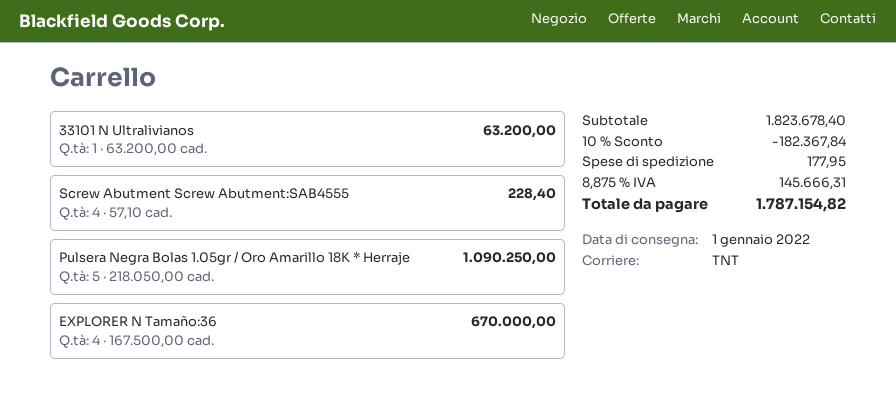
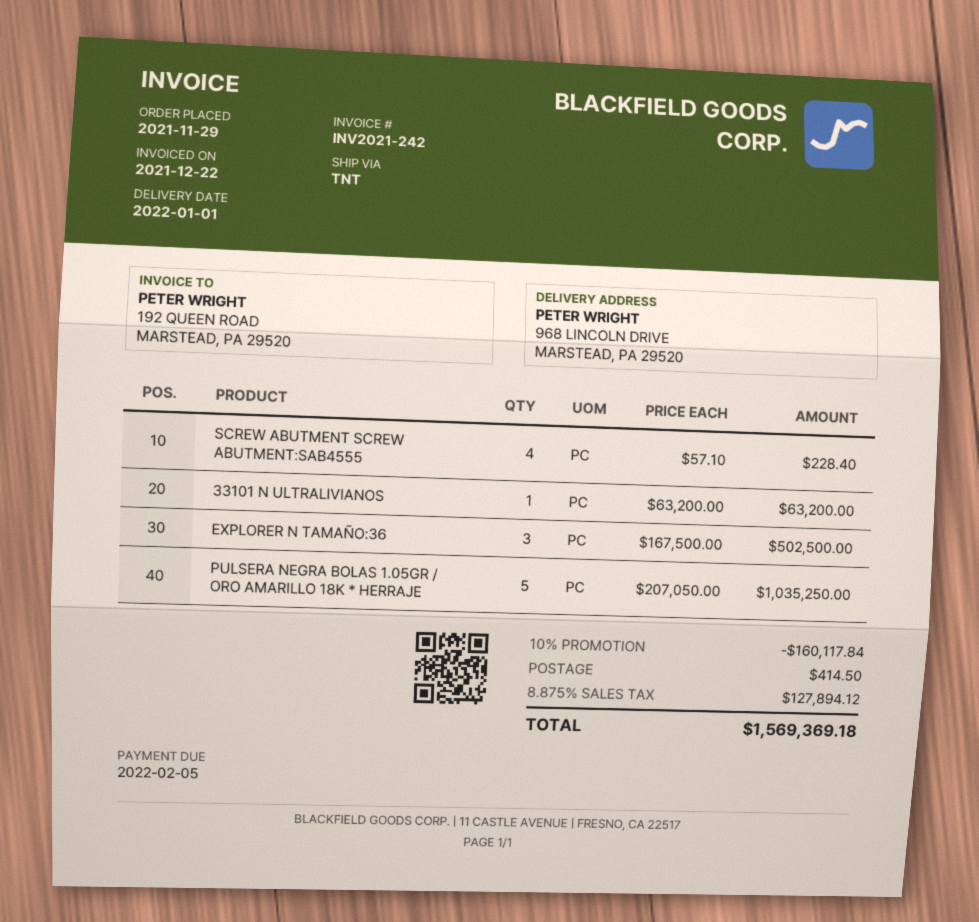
Pulsera Negra Bolas 1.05gr / Oro Amarillo 18K * Herraje: 5 x 218050.00 = 1090250.00 -> 5 x 207050.00 = 1035250.00
EXPLORER N Tamaño:36: 4 x 167500.00 = 670000.00 -> 3 x 167500.00 = 502500.00
discount: 10% = 182367.84 -> 10% = 160117.84
shipping: 177.95 -> 414.50
tax: 8.875% = 145666.31 -> 8.875% = 127894.12
total: 1787154.82 -> 1569369.18

